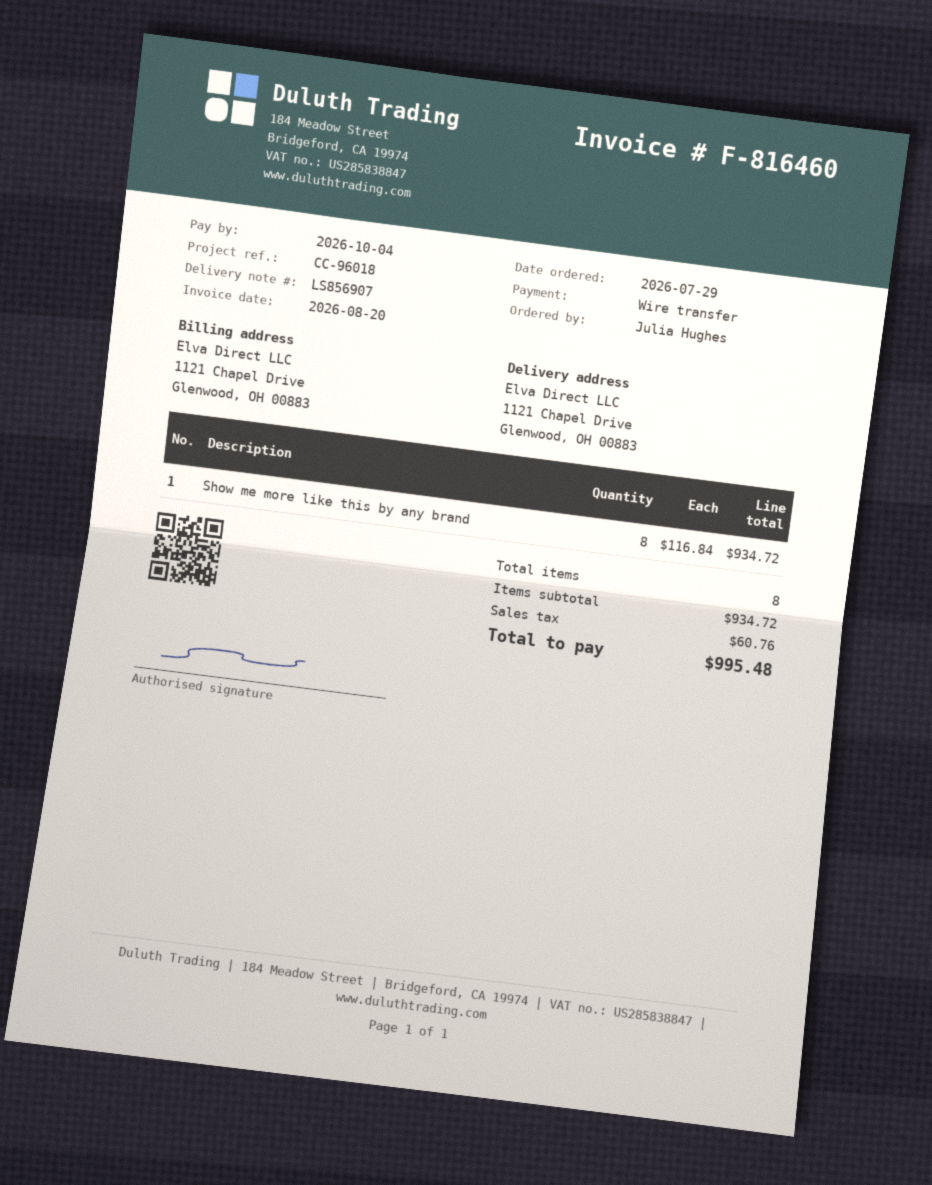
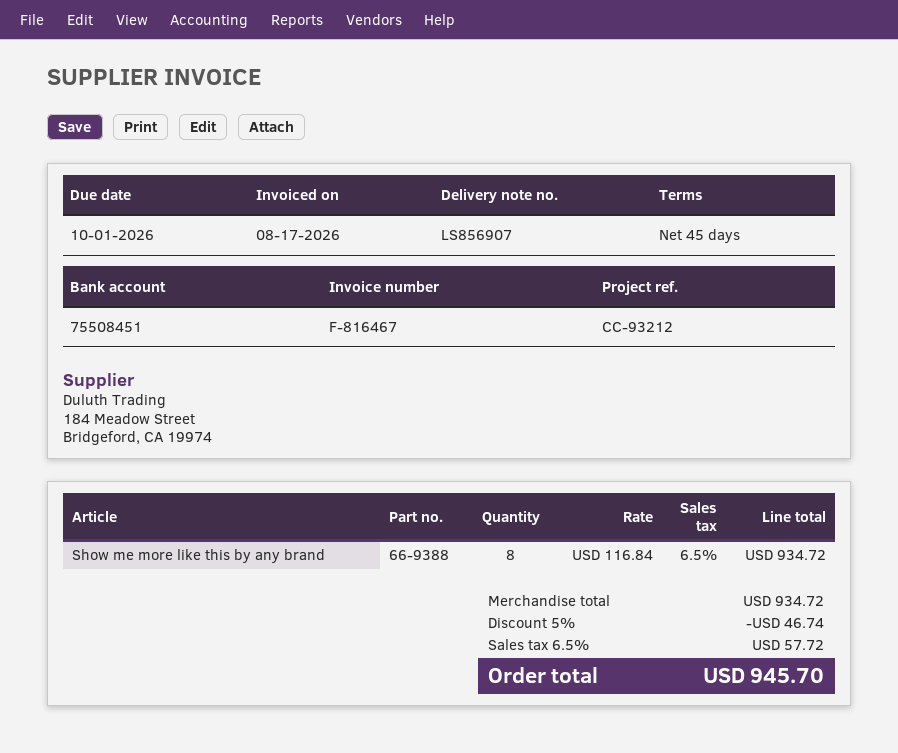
invoice number: F-816460 -> F-816467
invoice date: 2026-08-20 -> 2026-08-17
due date: 2026-10-04 -> 2026-10-01
reference: CC-96018 -> CC-93212
discount: none -> 5% = 46.74
tax: 60.76 -> 57.72
total: 995.48 -> 945.70

